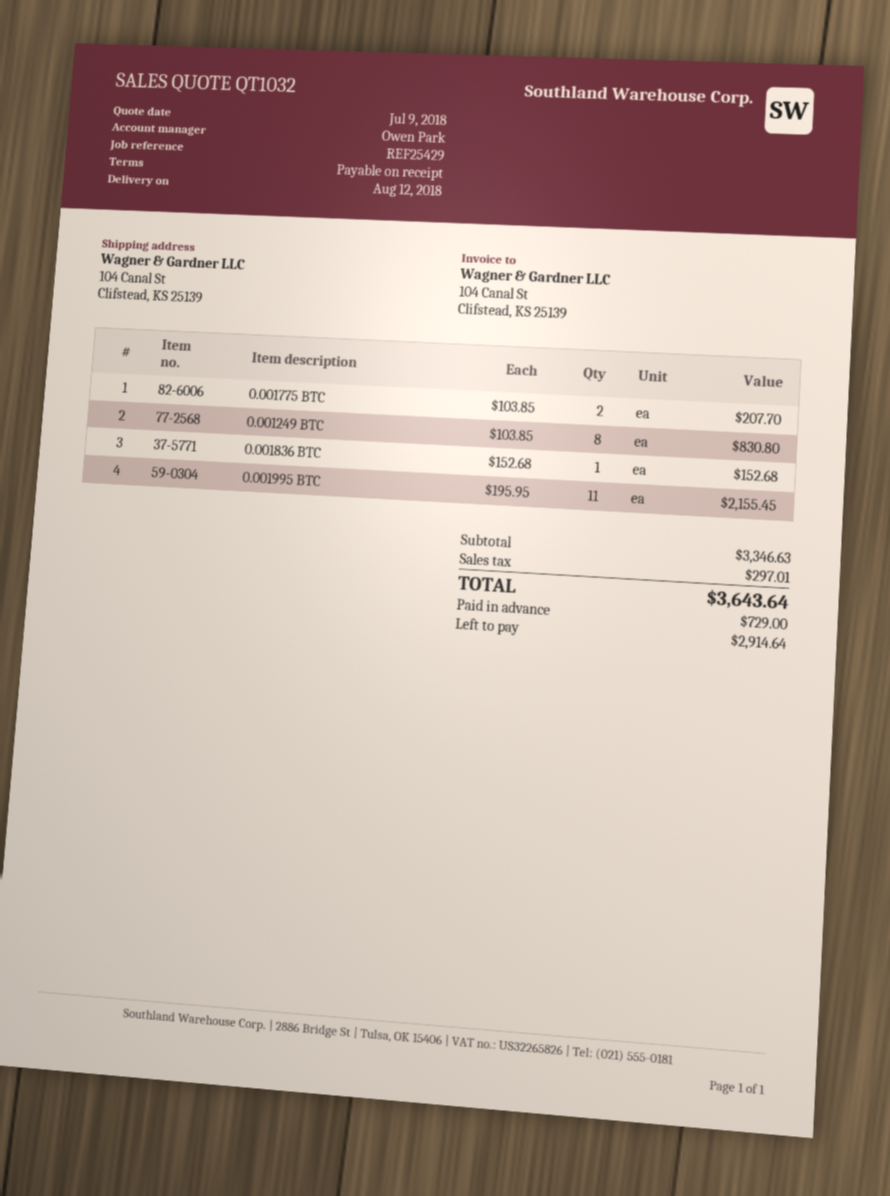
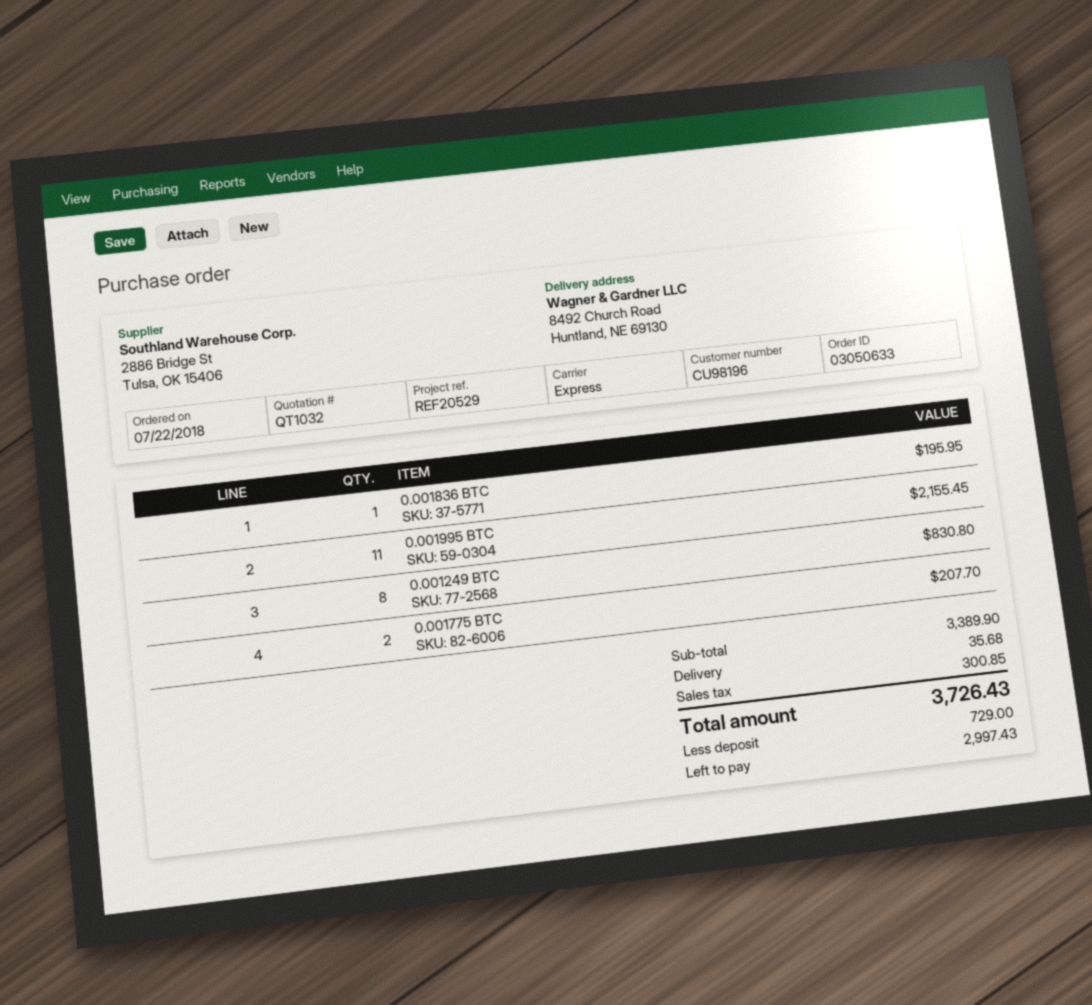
reference: REF25429 -> REF20529
ship to: 104 Canal St, Clifstead, KS 25139 -> 8492 Church Road, Huntland, NE 69130
0.001836 BTC: 1 for 152.68 -> 1 for 195.95
subtotal: 3346.63 -> 3389.90
shipping: none -> 35.68
tax: 297.01 -> 300.85
total: 3643.64 -> 3726.43
balance: 2914.64 -> 2997.43

